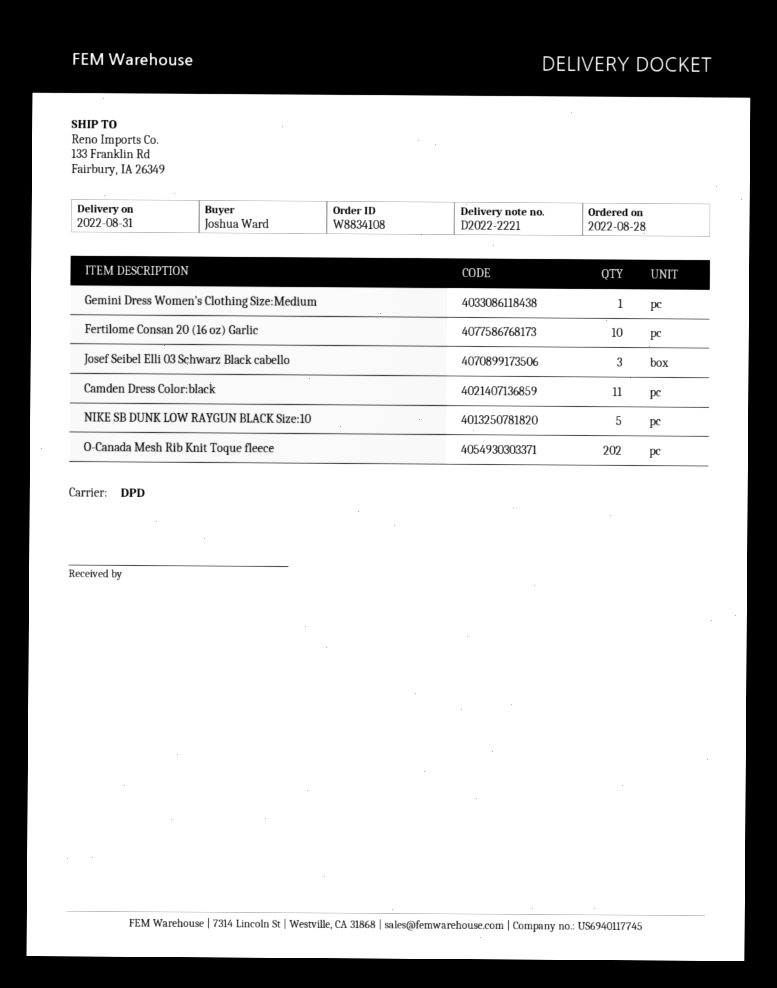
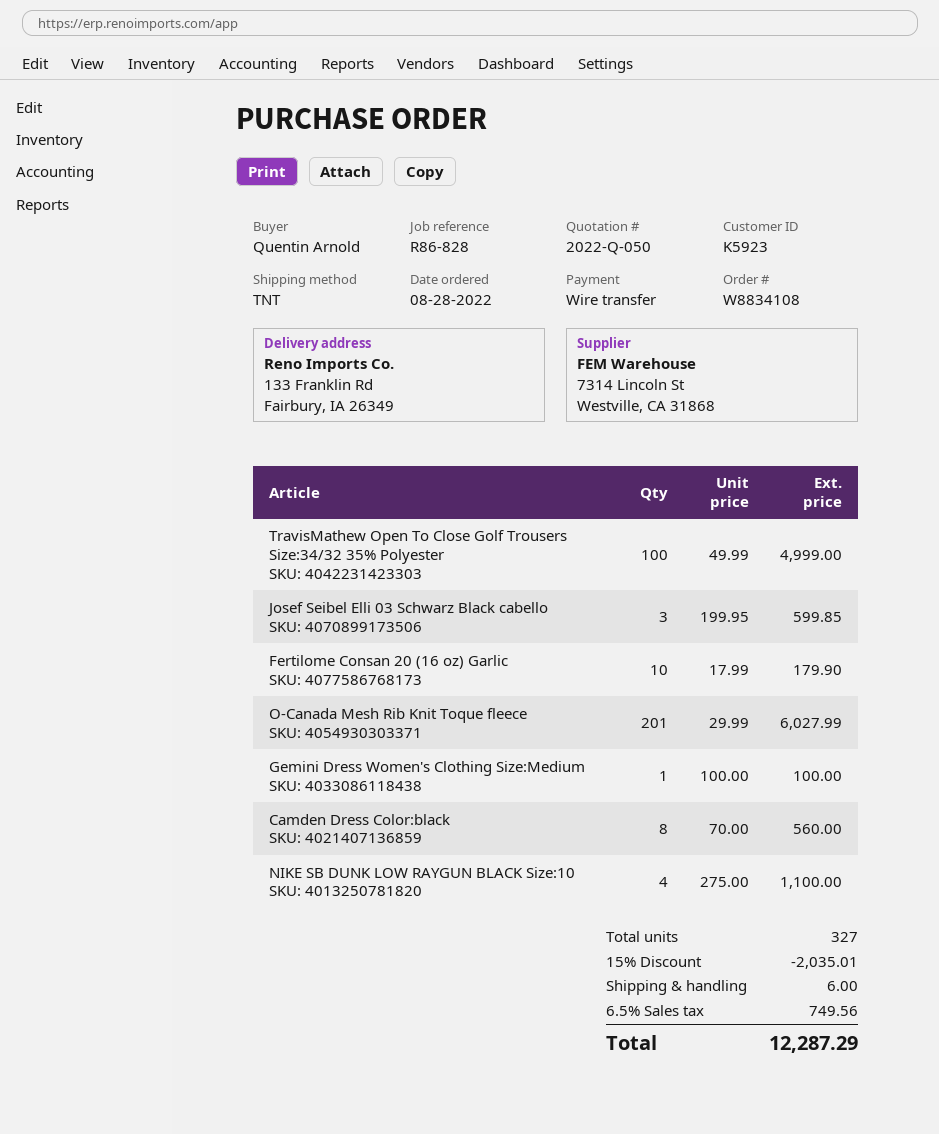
ordered by: Joshua Ward -> Quentin Arnold
shipping method: DPD -> TNT
Camden Dress Color:black: 11 -> 8
NIKE SB DUNK LOW RAYGUN BLACK Size:10: 5 -> 4
O-Canada Mesh Rib Knit Toque fleece: 202 -> 201
TravisMathew Open To Close Golf Trousers Size:34/32 35% Polyester: none -> 100

